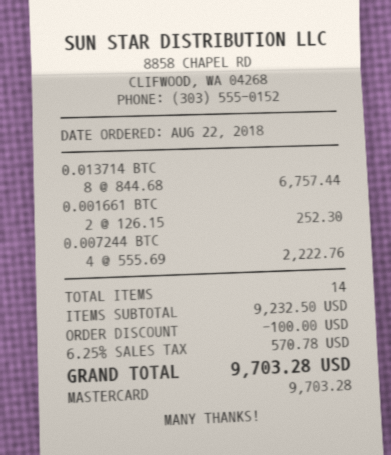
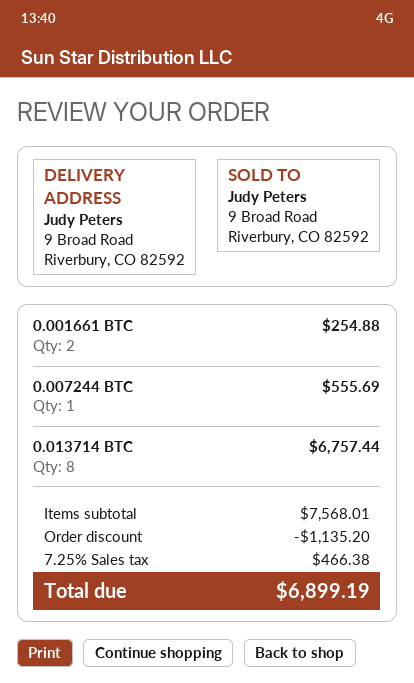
0.001661 BTC: 2 for 252.30 -> 2 for 254.88
0.007244 BTC: 4 for 2222.76 -> 1 for 555.69
subtotal: 9232.50 -> 7568.01
discount: 100.00 -> 1135.20
tax: 6.25% = 570.78 -> 7.25% = 466.38
total: 9703.28 -> 6899.19

